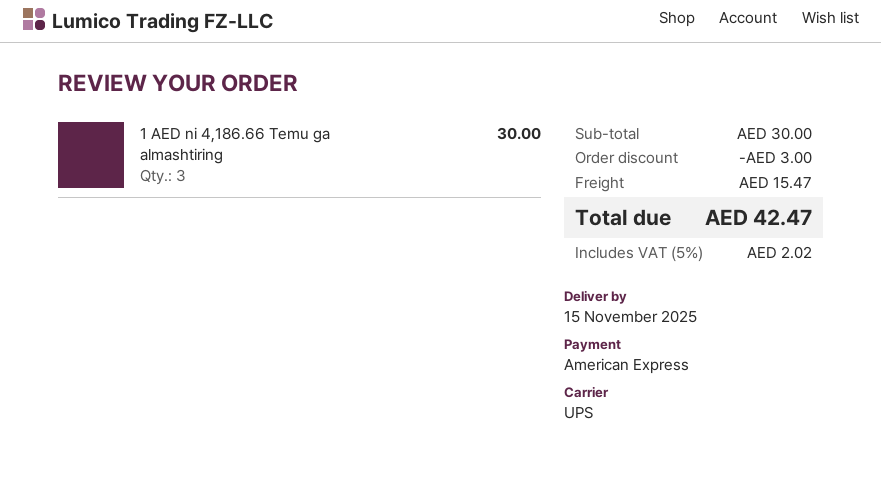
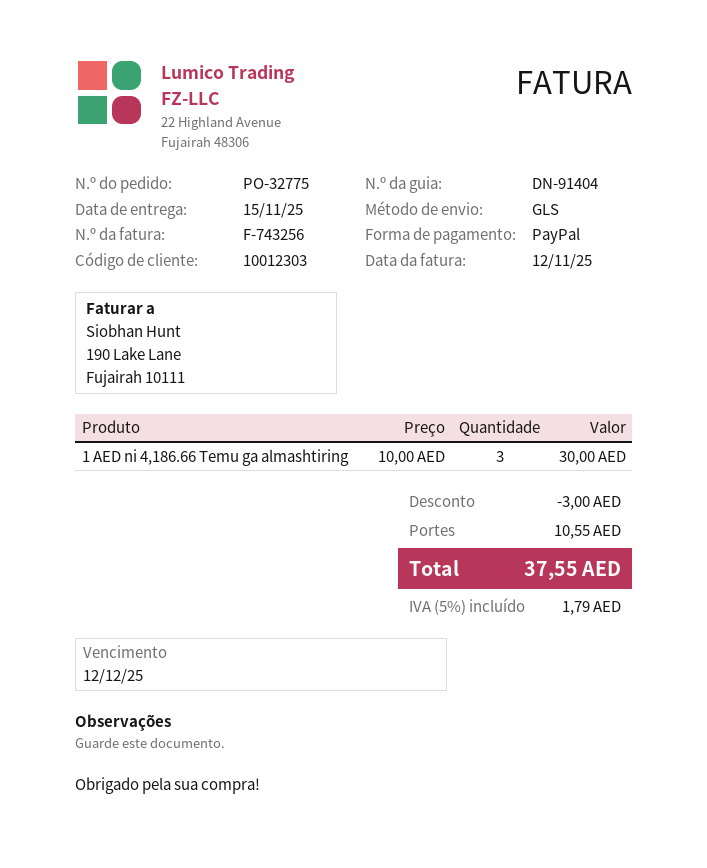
payment method: American Express -> PayPal
shipping method: UPS -> GLS
shipping: 15.47 -> 10.55
tax: 5% = 2.02 -> 5% = 1.79
total: 42.47 -> 37.55

